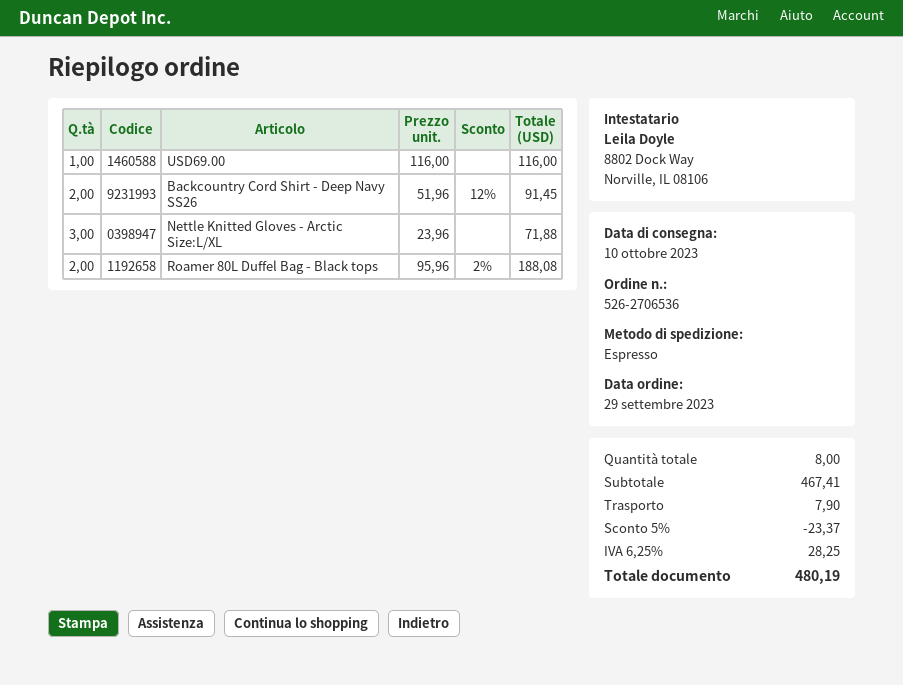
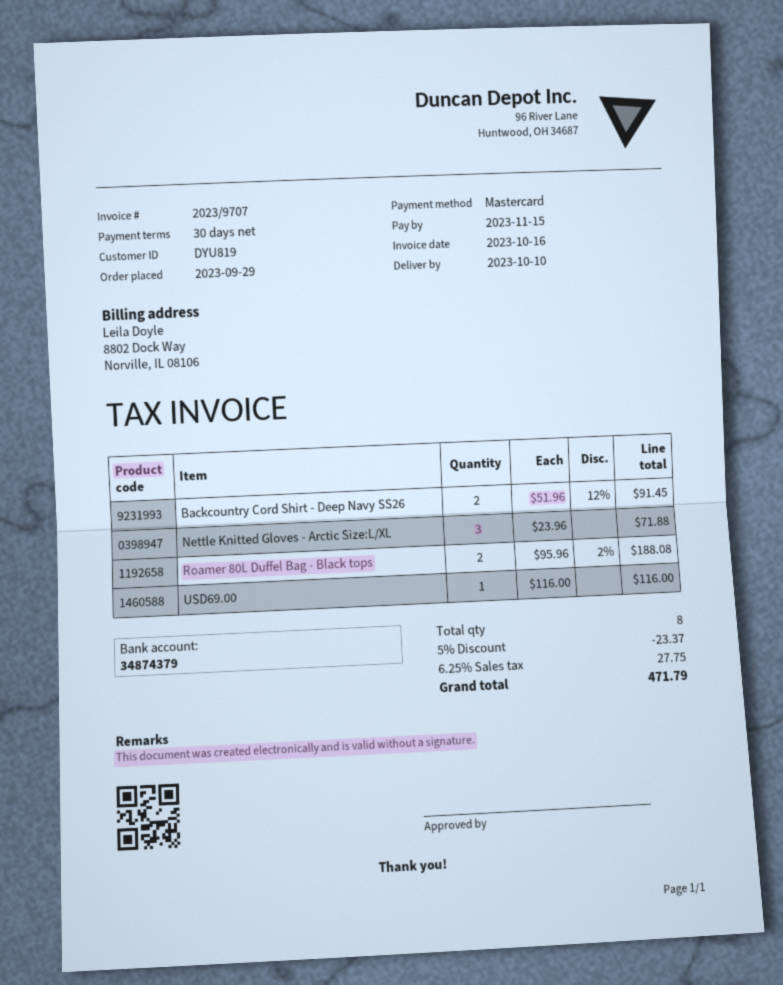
shipping: 7.90 -> none
tax: 6.25% = 28.25 -> 6.25% = 27.75
total: 480.19 -> 471.79

